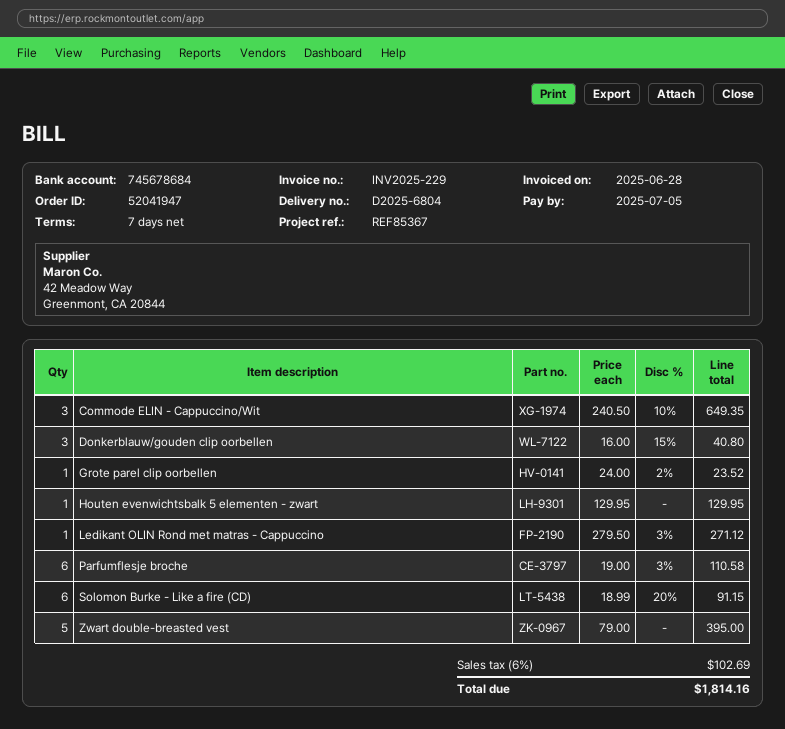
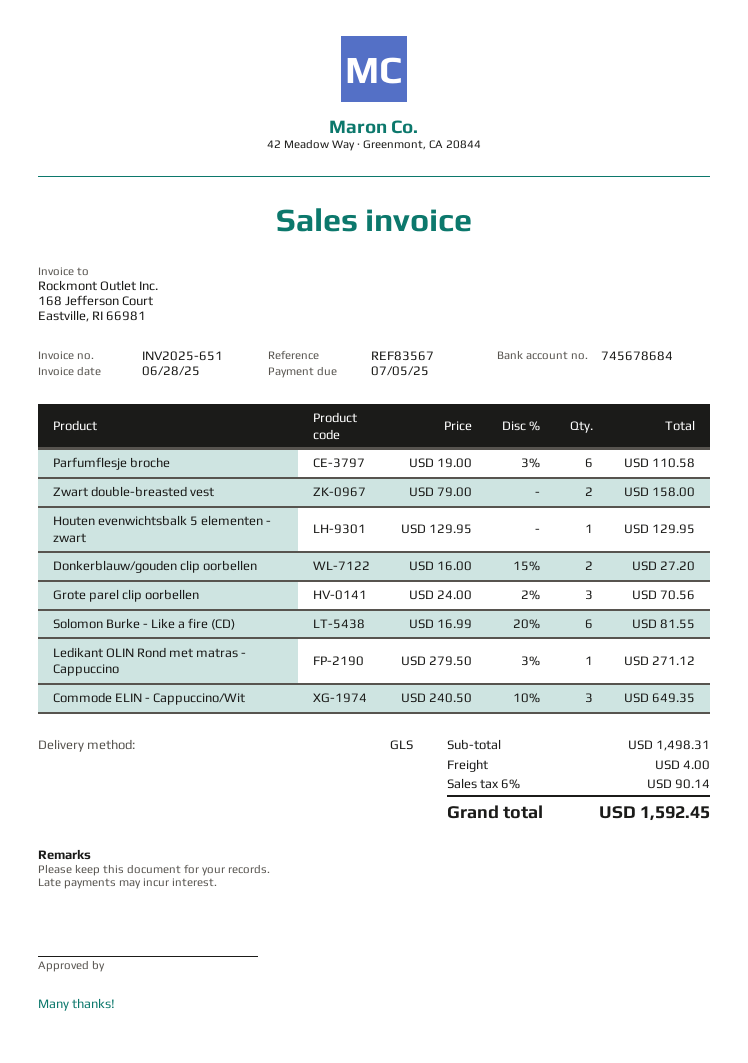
invoice number: INV2025-229 -> INV2025-651
reference: REF85367 -> REF83567
Donkerblauw/gouden clip oorbellen: 3 x 16.00 - 15% = 40.80 -> 2 x 16.00 - 15% = 27.20
Grote parel clip oorbellen: 1 x 24.00 - 2% = 23.52 -> 3 x 24.00 - 2% = 70.56
Solomon Burke - Like a fire (CD): 6 x 18.99 - 20% = 91.15 -> 6 x 16.99 - 20% = 81.55
Zwart double-breasted vest: 5 x 79.00 = 395.00 -> 2 x 79.00 = 158.00
shipping: none -> 4.00
tax: 6% = 102.69 -> 6% = 90.14
total: 1814.16 -> 1592.45

